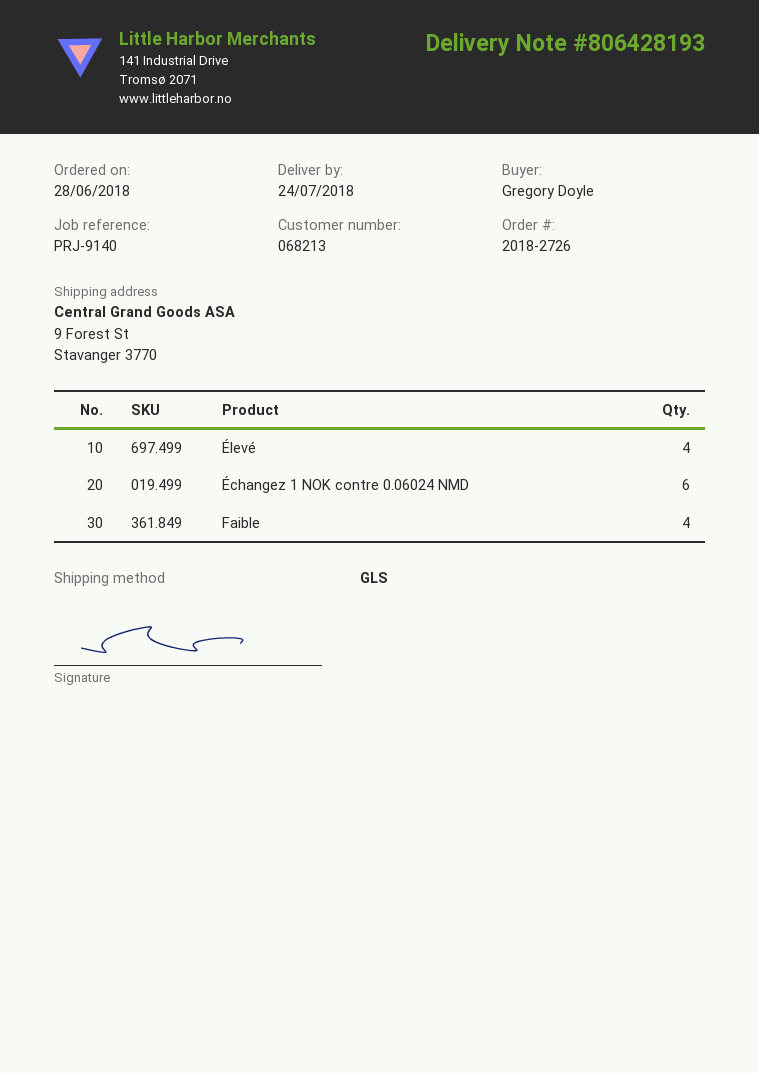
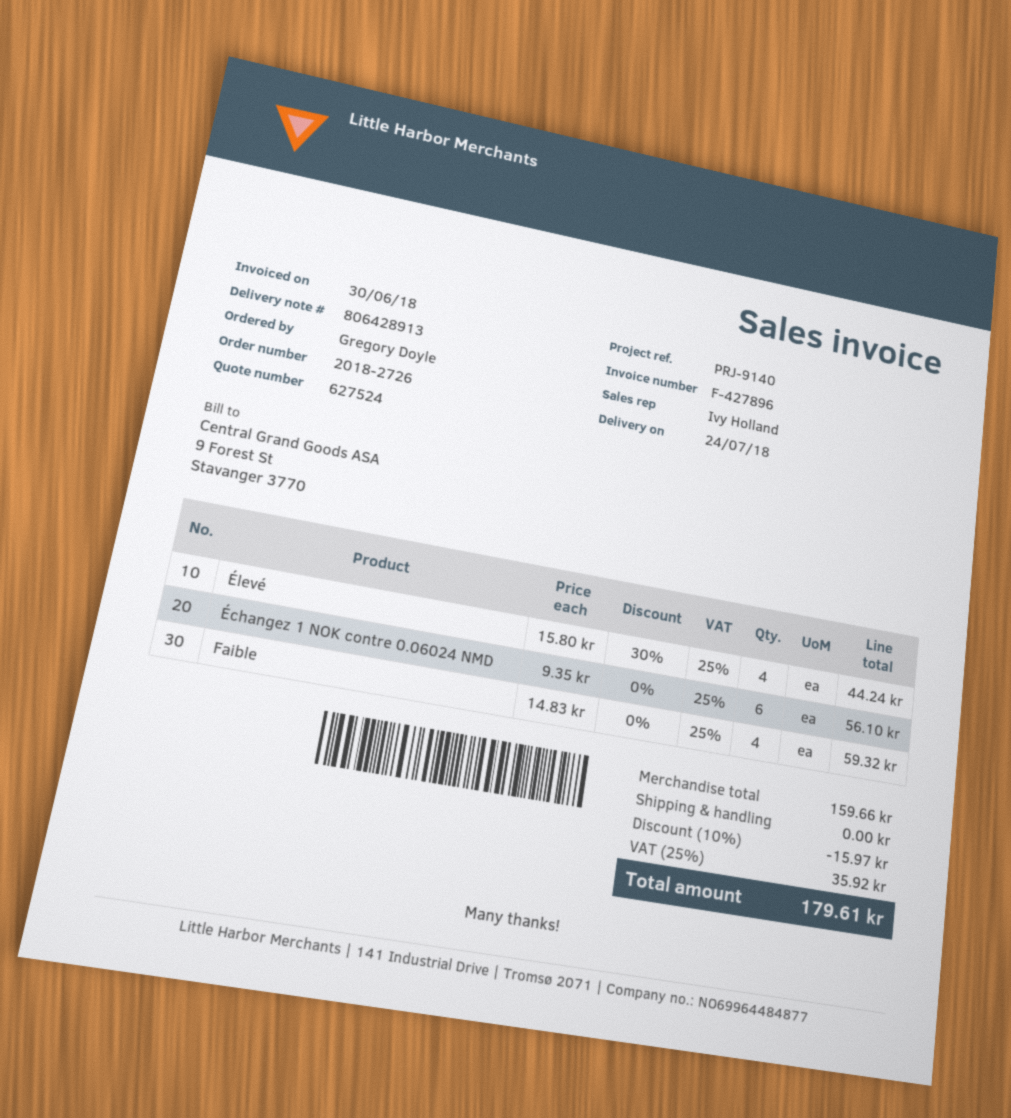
delivery note number: 806428193 -> 806428913

